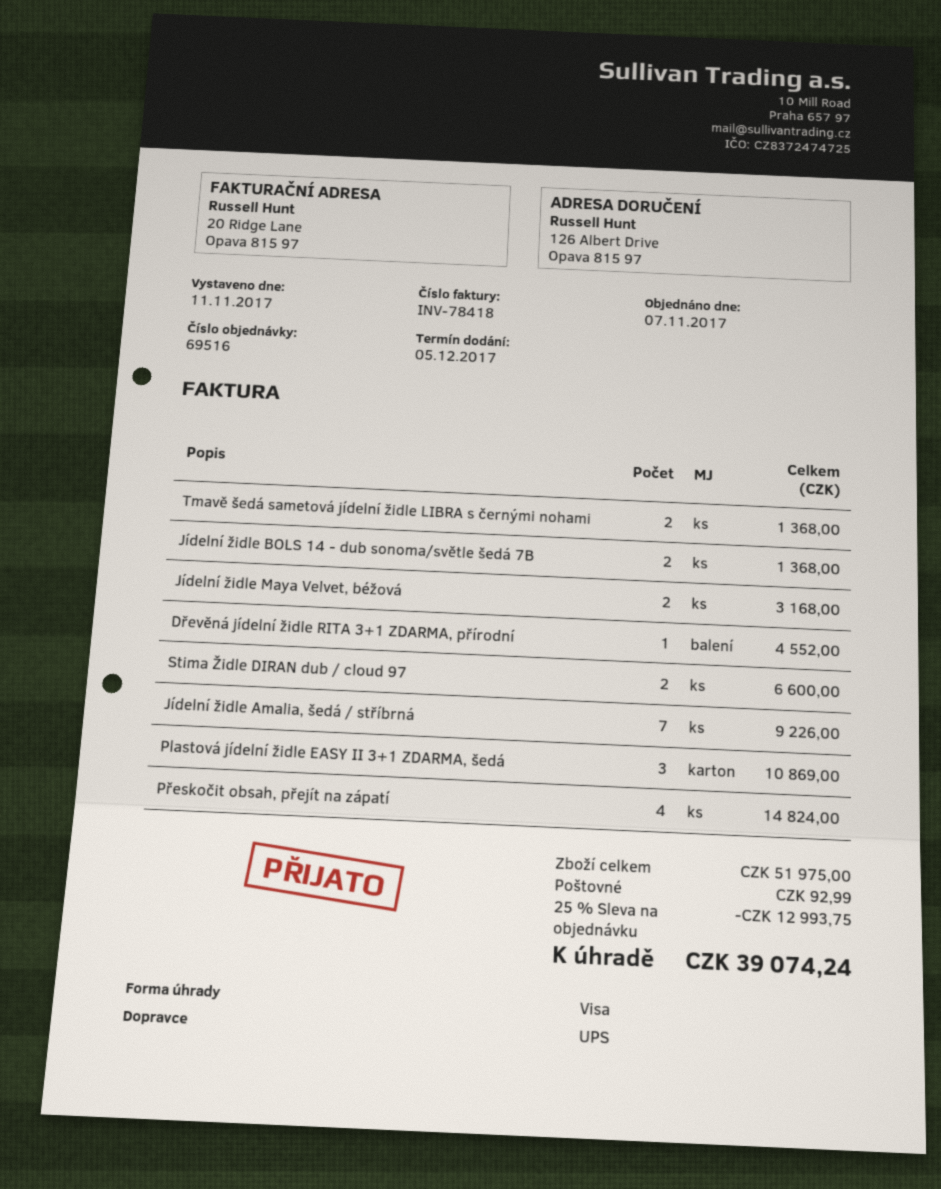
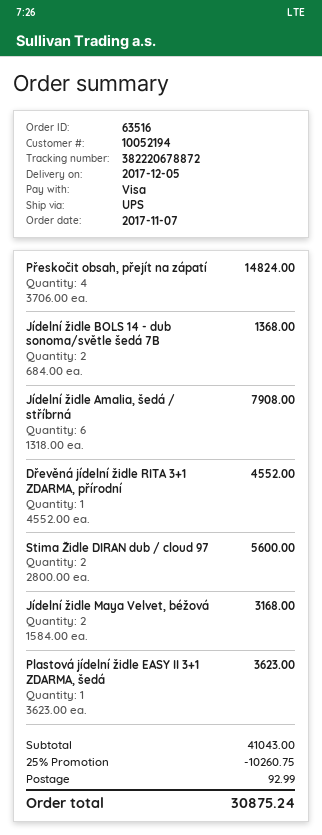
order number: 69516 -> 63516
Tmavě šedá sametová jídelní židle LIBRA s černými nohami: 2 for 1368.00 -> none
Stima Židle DIRAN dub / cloud 97: 2 for 6600.00 -> 2 for 5600.00
Jídelní židle Amalia, šedá / stříbrná: 7 for 9226.00 -> 6 for 7908.00
Plastová jídelní židle EASY II 3+1 ZDARMA, šedá: 3 for 10869.00 -> 1 for 3623.00
subtotal: 51975.00 -> 41043.00
discount: 25% = 12993.75 -> 25% = 10260.75
total: 39074.24 -> 30875.24

